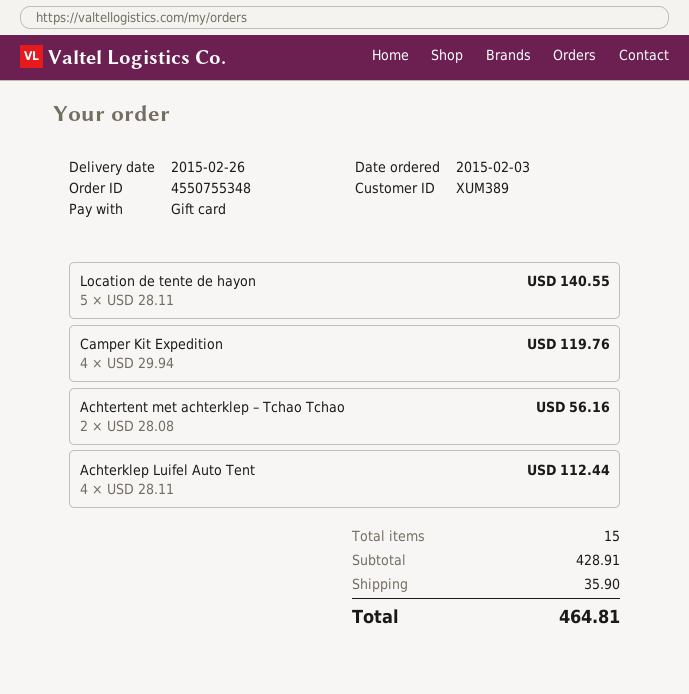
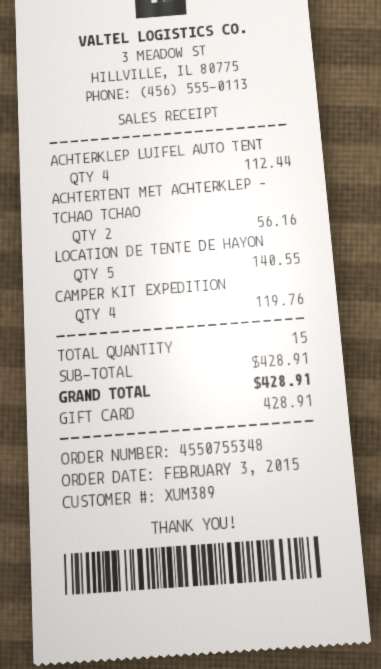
shipping: 35.90 -> none
total: 464.81 -> 428.91

